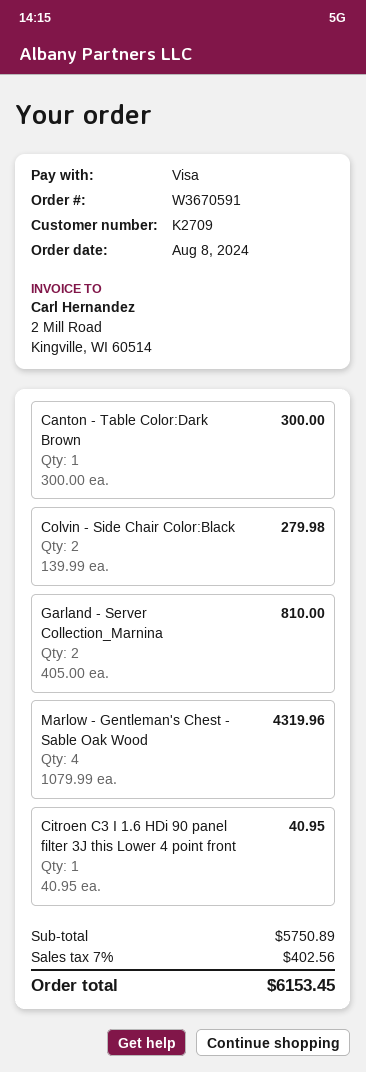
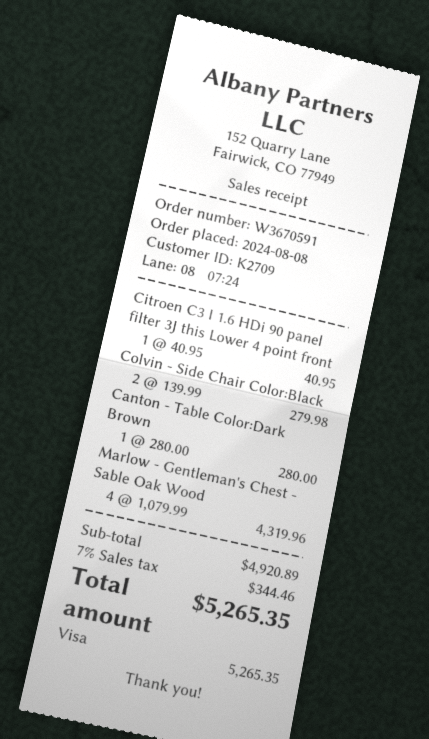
Canton - Table Color:Dark Brown: 1 x 300.00 = 300.00 -> 1 x 280.00 = 280.00
Garland - Server Collection_Marnina: 2 x 405.00 = 810.00 -> none
subtotal: 5750.89 -> 4920.89
tax: 7% = 402.56 -> 7% = 344.46
total: 6153.45 -> 5265.35

